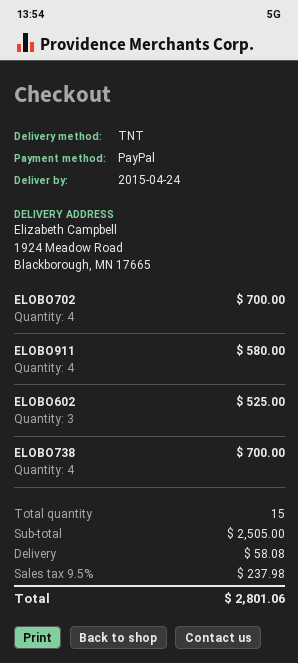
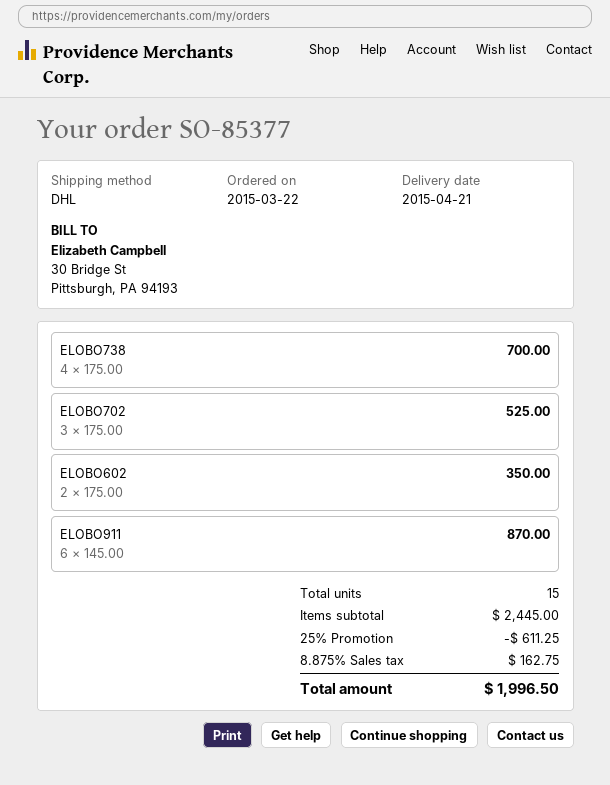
delivery date: 2015-04-24 -> 2015-04-21
shipping method: TNT -> DHL
ELOBO702: 4 for 700.00 -> 3 for 525.00
ELOBO911: 4 for 580.00 -> 6 for 870.00
ELOBO602: 3 for 525.00 -> 2 for 350.00
subtotal: 2505.00 -> 2445.00
discount: none -> 25% = 611.25
shipping: 58.08 -> none
tax: 9.5% = 237.98 -> 8.875% = 162.75
total: 2801.06 -> 1996.50

